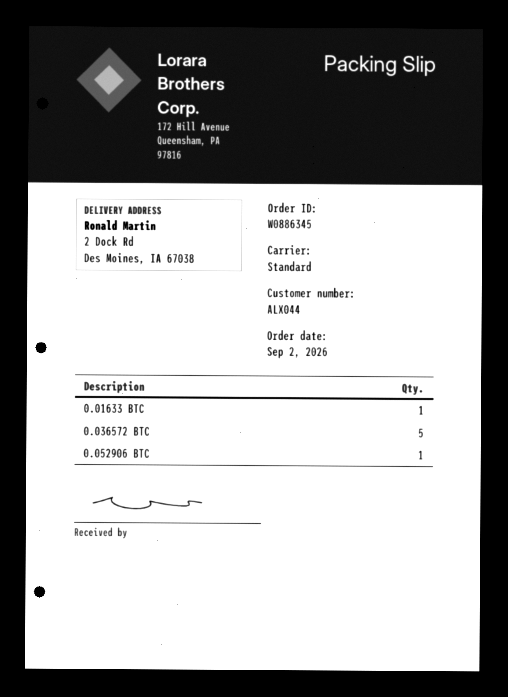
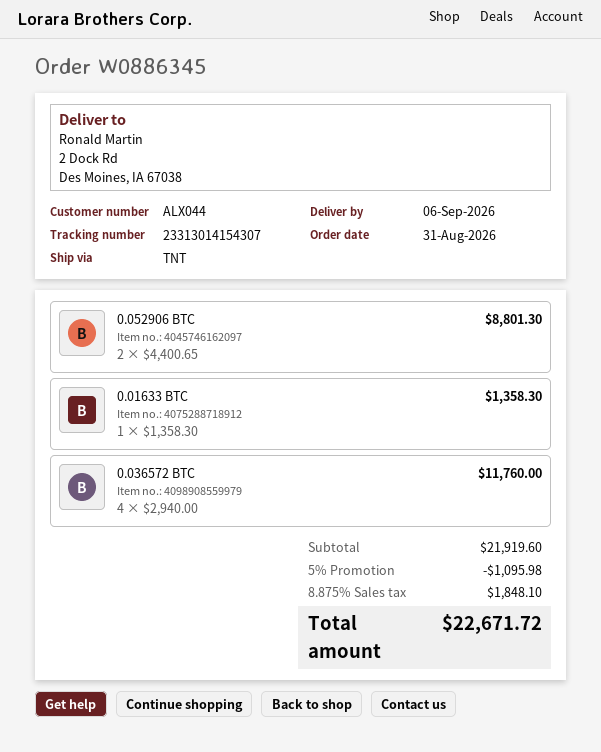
order date: 2026-09-02 -> 2026-08-31
shipping method: standard -> TNT
0.036572 BTC: 5 -> 4
0.052906 BTC: 1 -> 2

